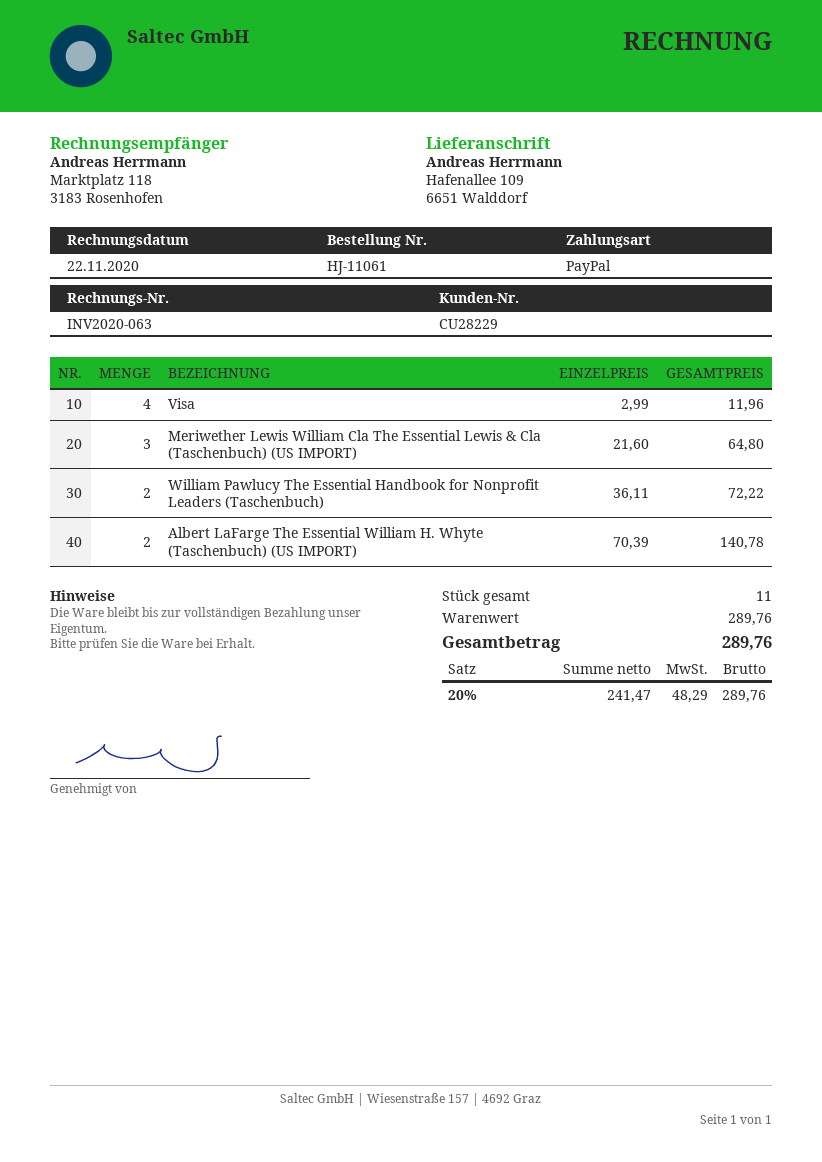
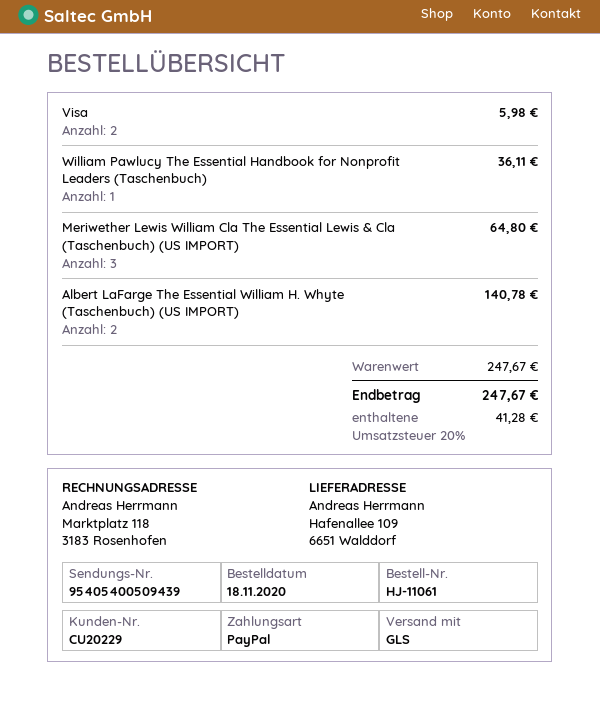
customer number: CU28229 -> CU20229
Visa: 4 for 11.96 -> 2 for 5.98
William Pawlucy The Essential Handbook for Nonprofit Leaders (Taschenbuch): 2 for 72.22 -> 1 for 36.11
subtotal: 289.76 -> 247.67
tax: 20% = 48.29 -> 20% = 41.28
total: 289.76 -> 247.67

